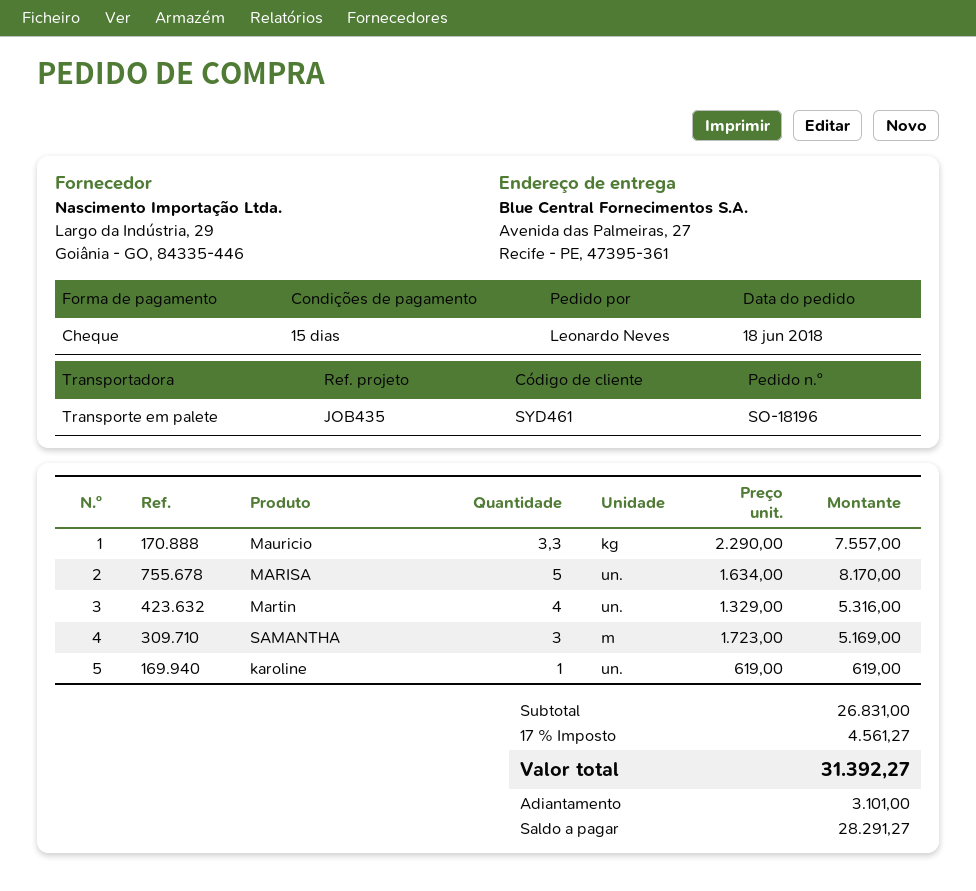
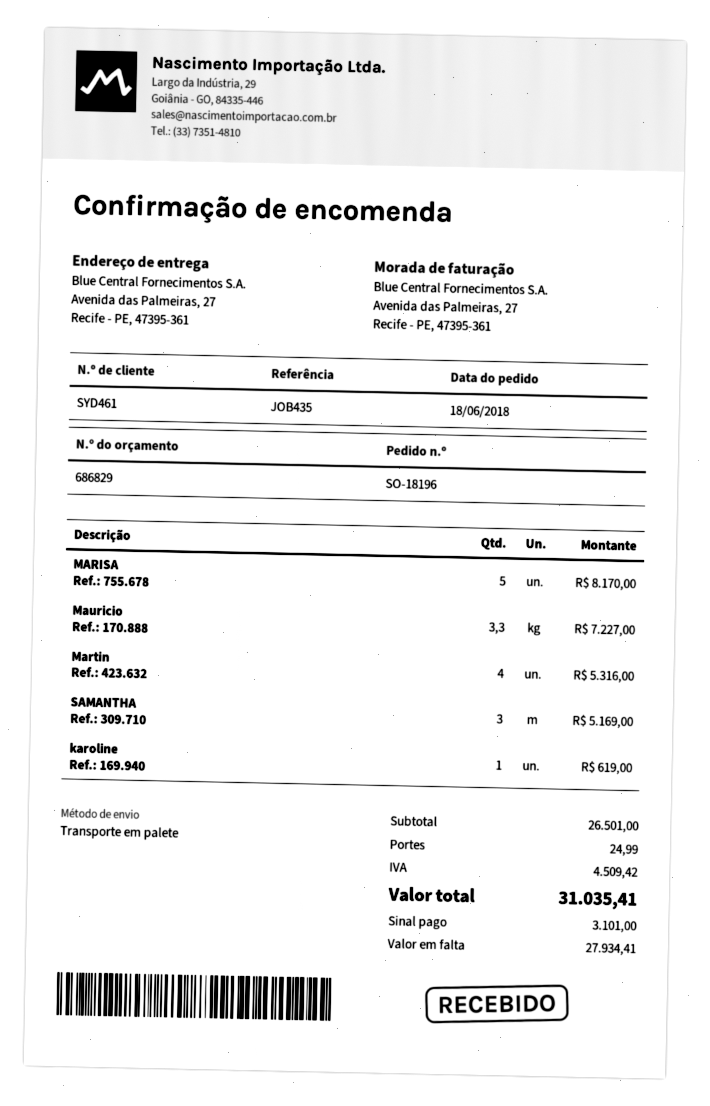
Mauricio: 3.3 for 7557.00 -> 3.3 for 7227.00
subtotal: 26831.00 -> 26501.00
shipping: none -> 24.99
tax: 4561.27 -> 4509.42
total: 31392.27 -> 31035.41
balance: 28291.27 -> 27934.41

